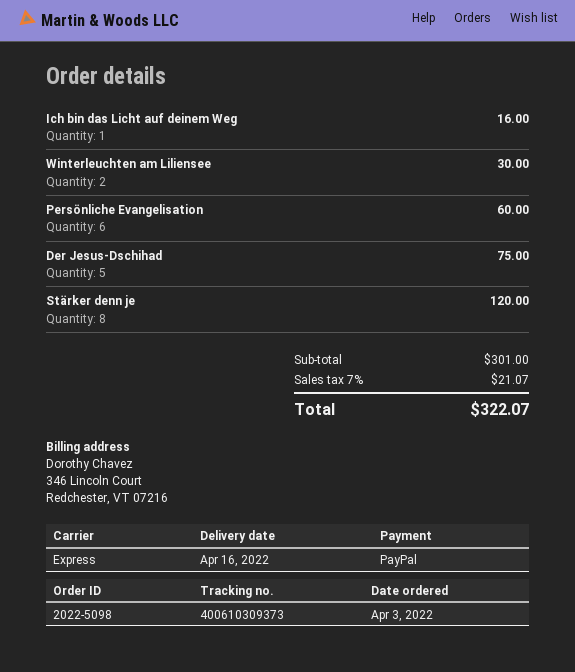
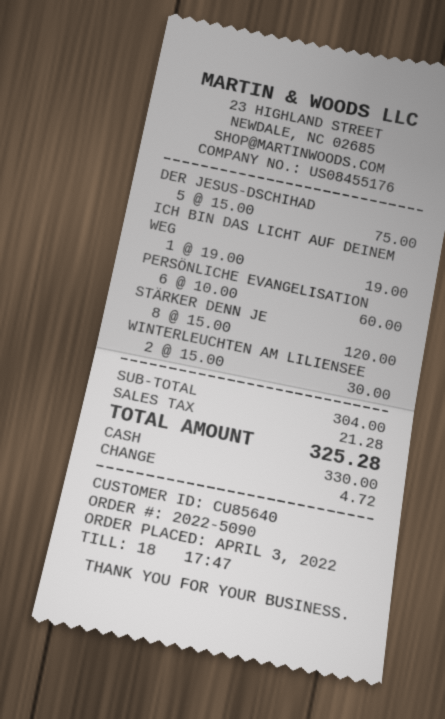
order number: 2022-5098 -> 2022-5090
payment method: PayPal -> cash
Ich bin das Licht auf deinem Weg: 1 for 16.00 -> 1 for 19.00
subtotal: 301.00 -> 304.00
tax: 21.07 -> 21.28
total: 322.07 -> 325.28

